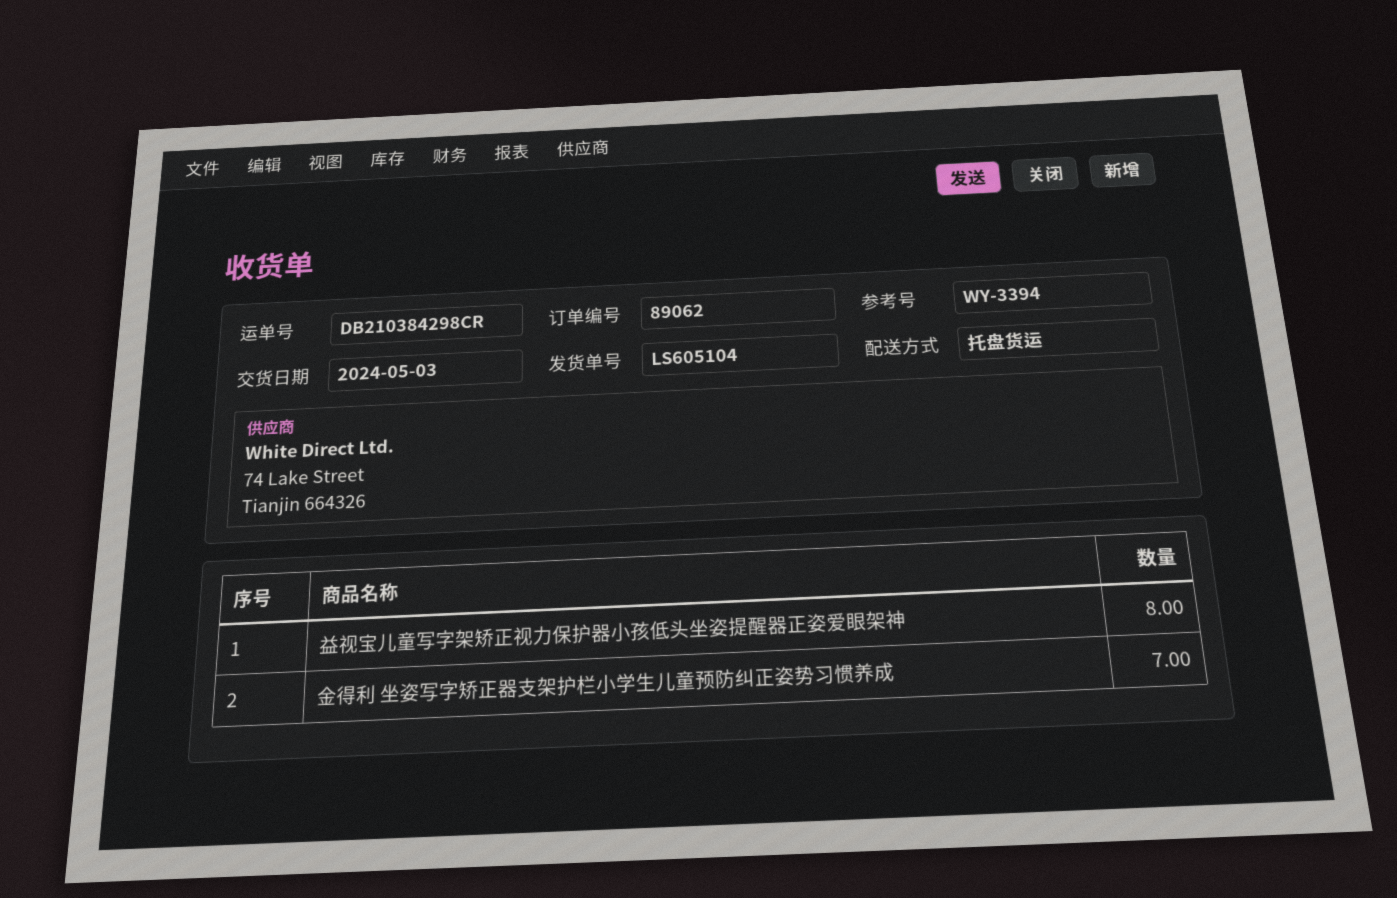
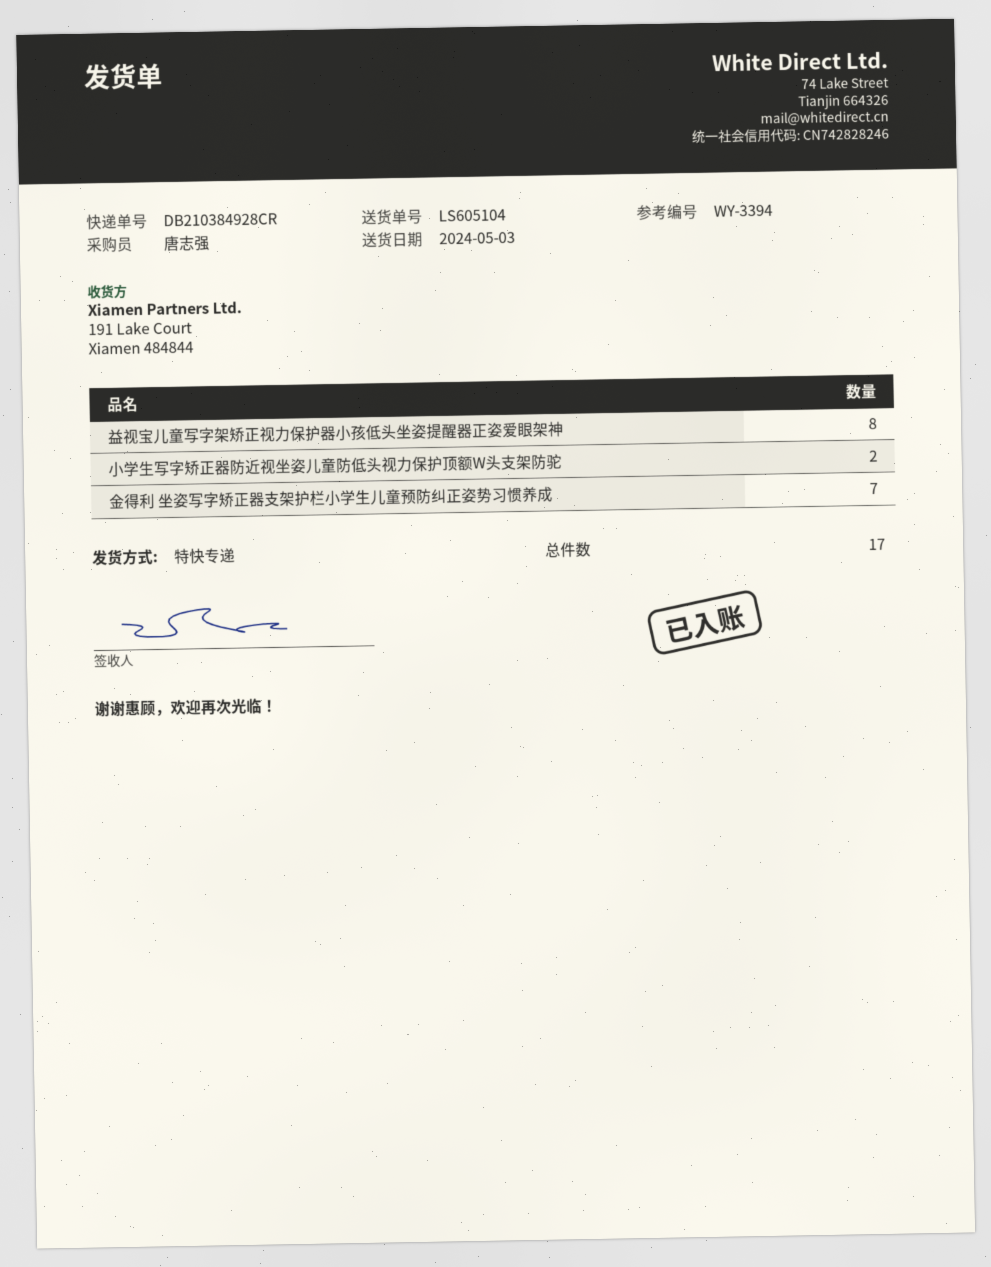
shipping method: pallet freight -> express
tracking number: DB210384298CR -> DB210384928CR
小学生写字矫正器防近视坐姿儿童防低头视力保护顶额W头支架防驼: none -> 2

